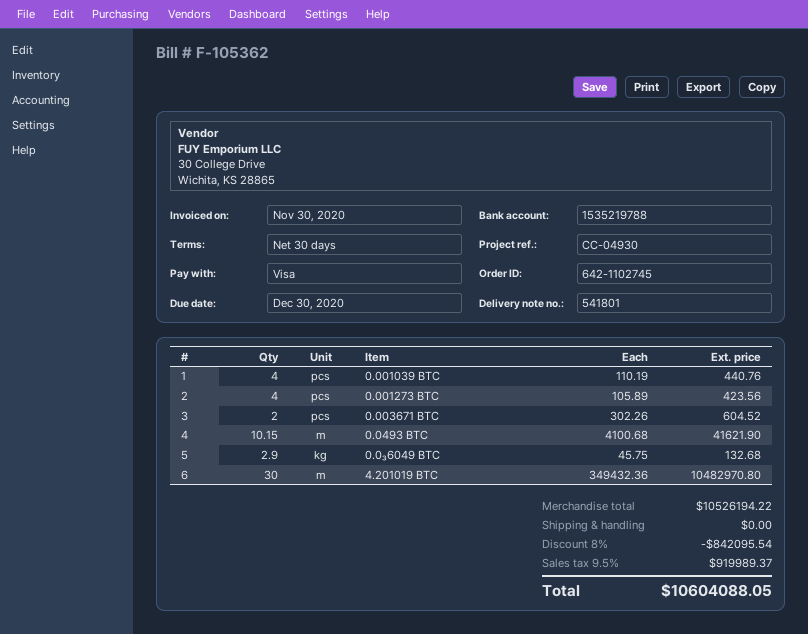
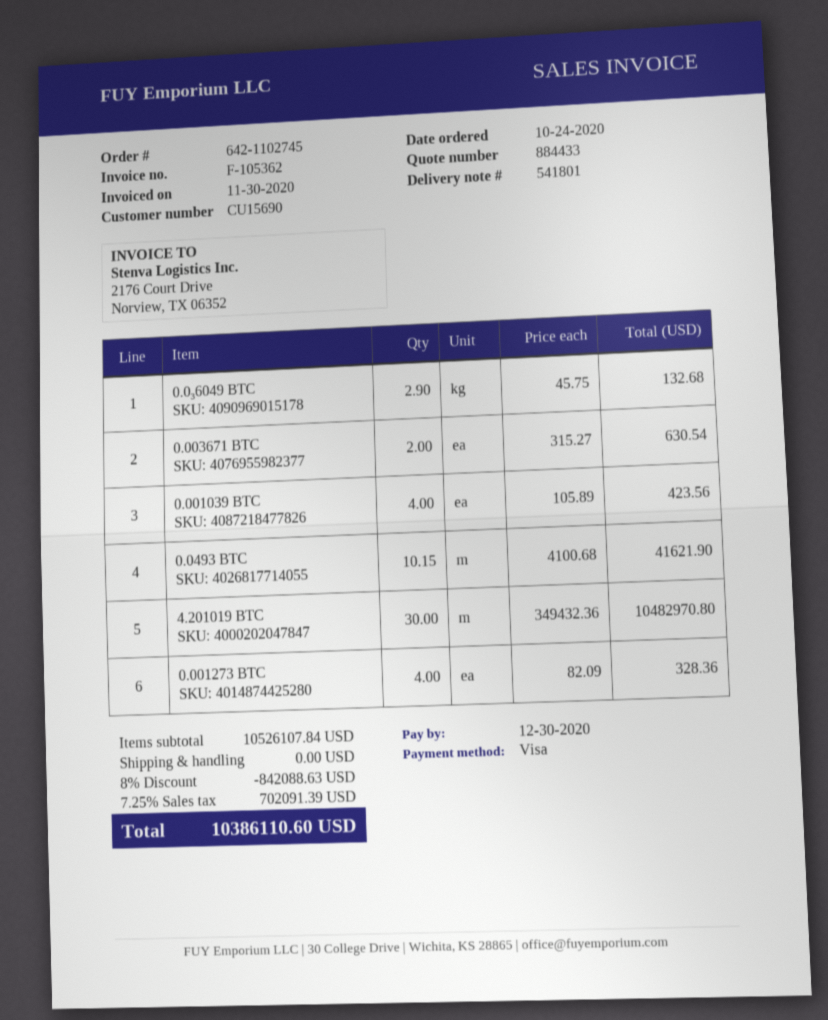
0.001039 BTC: 4 x 110.19 = 440.76 -> 4 x 105.89 = 423.56
0.001273 BTC: 4 x 105.89 = 423.56 -> 4 x 82.09 = 328.36
0.003671 BTC: 2 x 302.26 = 604.52 -> 2 x 315.27 = 630.54
subtotal: 10526194.22 -> 10526107.84
discount: 8% = 842095.54 -> 8% = 842088.63
tax: 9.5% = 919989.37 -> 7.25% = 702091.39
total: 10604088.05 -> 10386110.60

